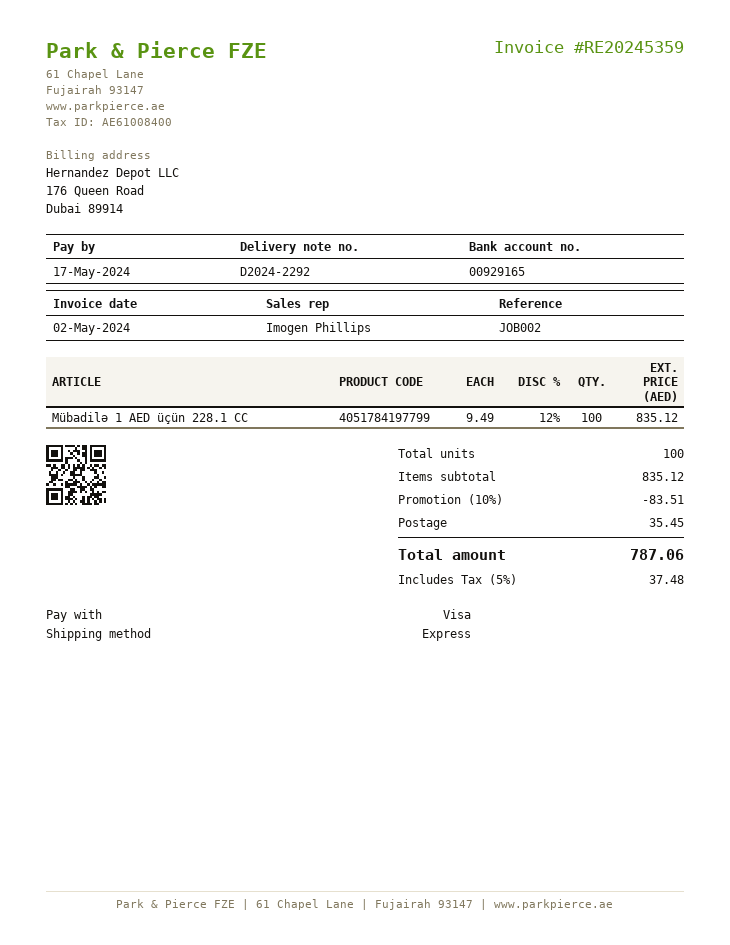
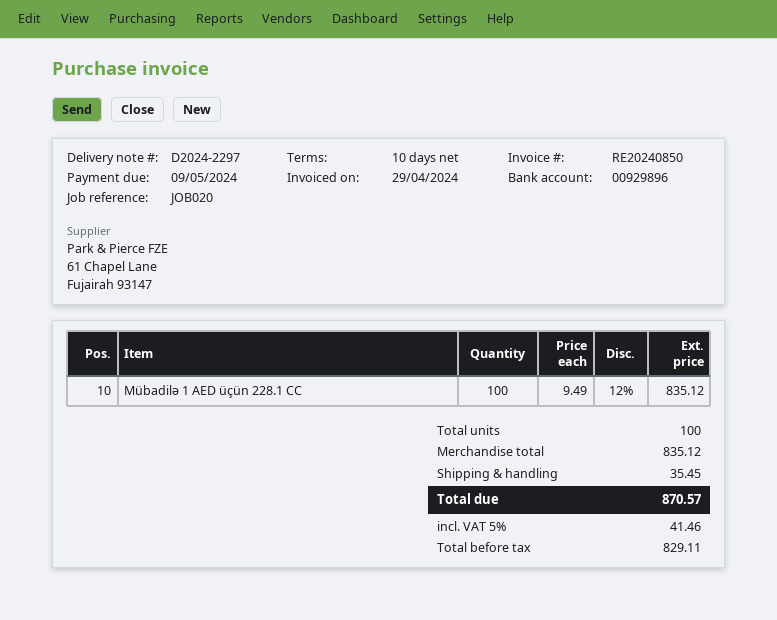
delivery note number: D2024-2292 -> D2024-2297
invoice number: RE20245359 -> RE20240850
invoice date: 2024-05-02 -> 2024-04-29
due date: 2024-05-17 -> 2024-05-09
reference: JOB002 -> JOB020
bank account: 00929165 -> 00929896
discount: 10% = 83.51 -> none
tax: 5% = 37.48 -> 5% = 41.46
total: 787.06 -> 870.57

